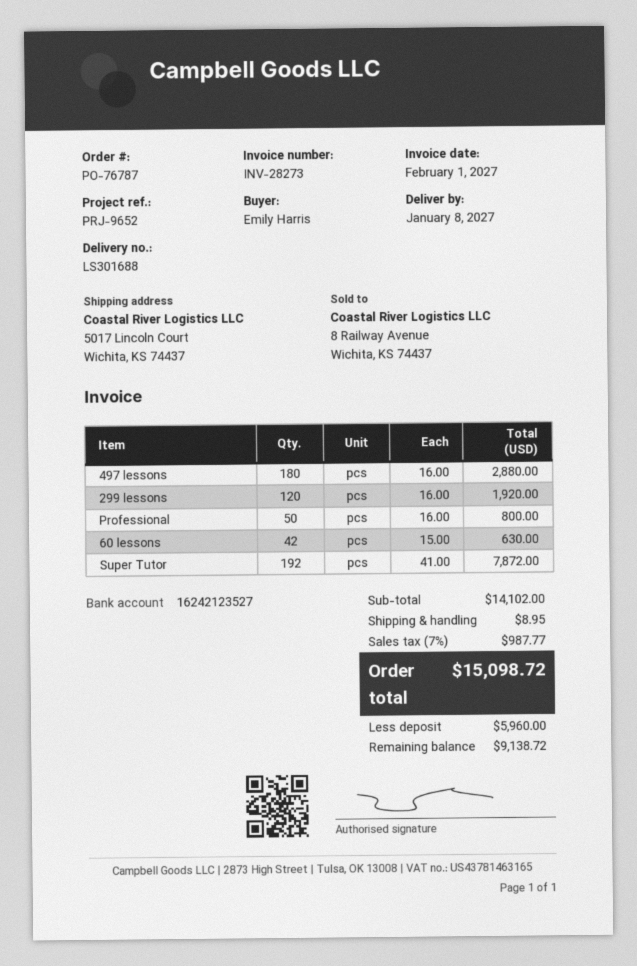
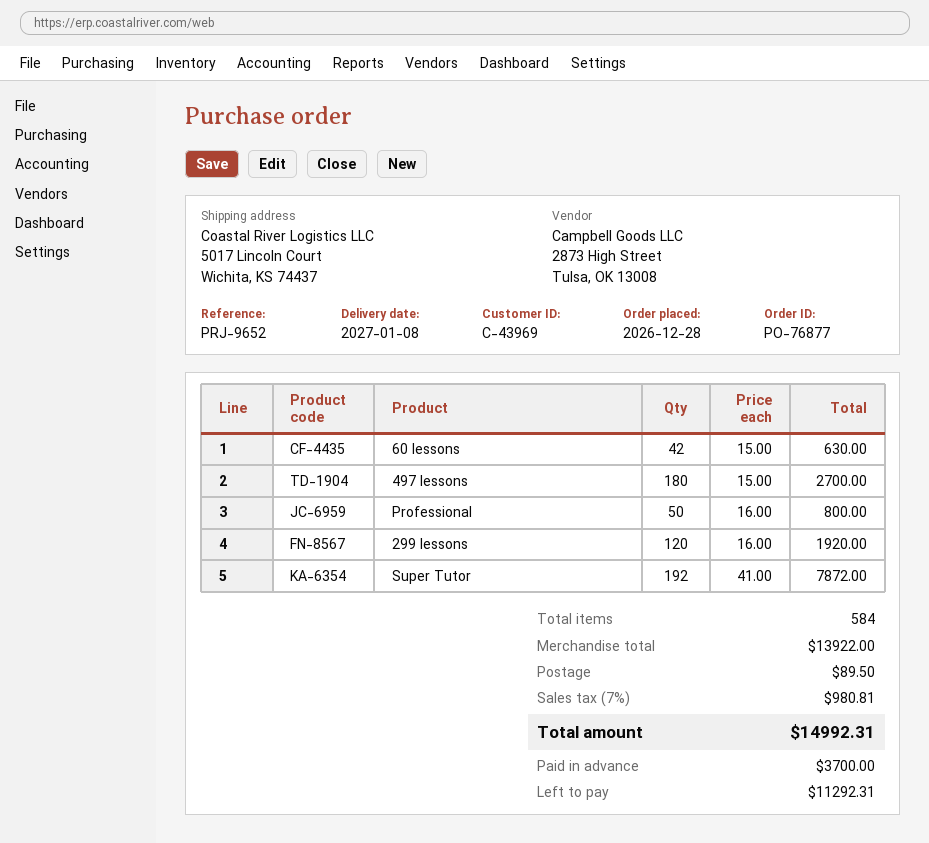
order number: PO-76787 -> PO-76877
497 lessons: 180 x 16.00 = 2880.00 -> 180 x 15.00 = 2700.00
subtotal: 14102.00 -> 13922.00
shipping: 8.95 -> 89.50
tax: 7% = 987.77 -> 7% = 980.81
total: 15098.72 -> 14992.31
deposit: 5960.00 -> 3700.00
balance: 9138.72 -> 11292.31

